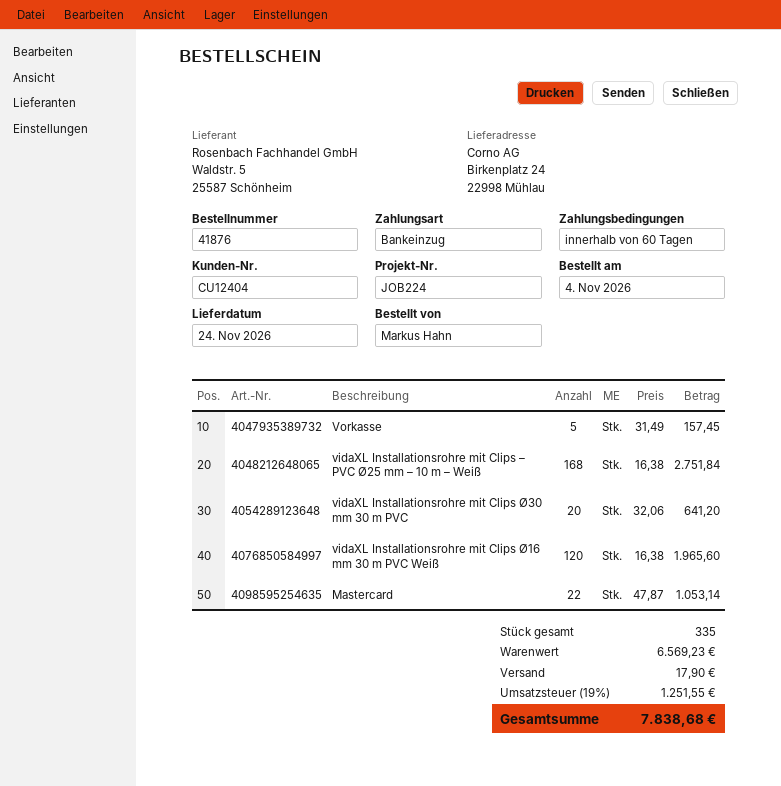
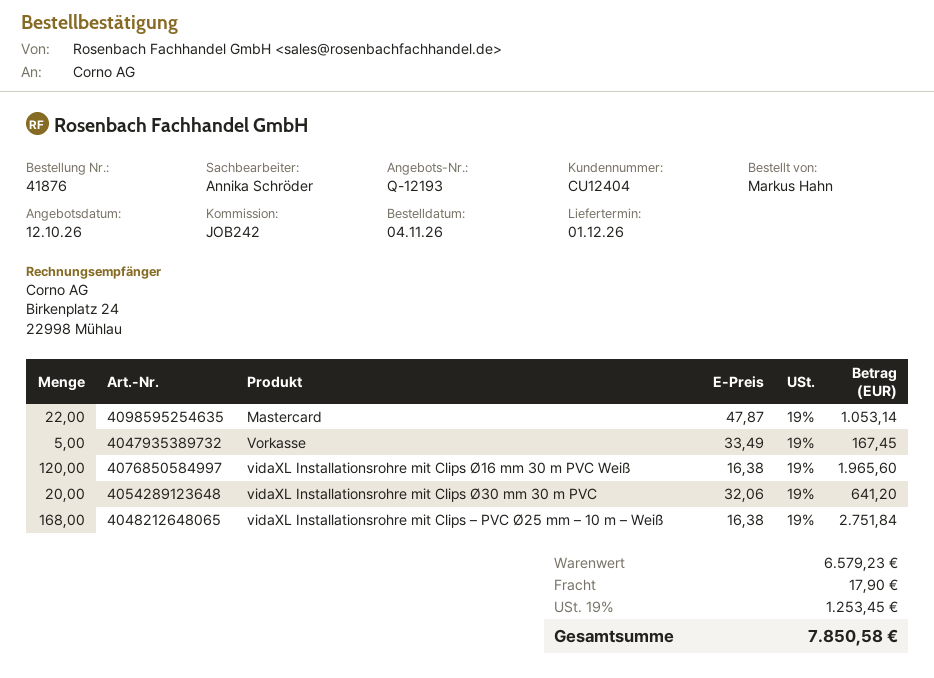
delivery date: 2026-11-24 -> 2026-12-01
reference: JOB224 -> JOB242
Vorkasse: 5 x 31.49 = 157.45 -> 5 x 33.49 = 167.45
subtotal: 6569.23 -> 6579.23
tax: 19% = 1251.55 -> 19% = 1253.45
total: 7838.68 -> 7850.58

